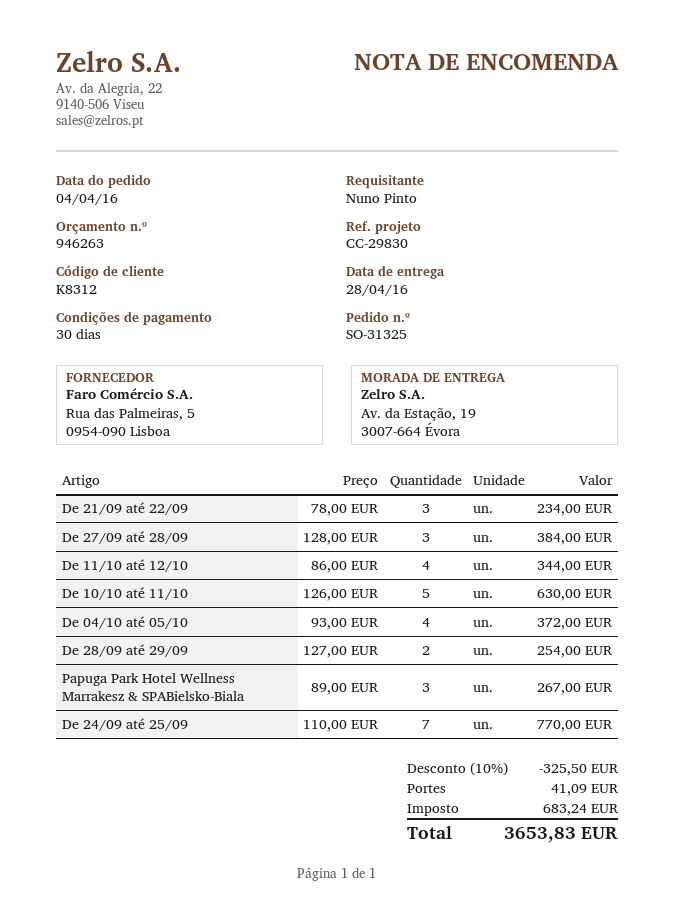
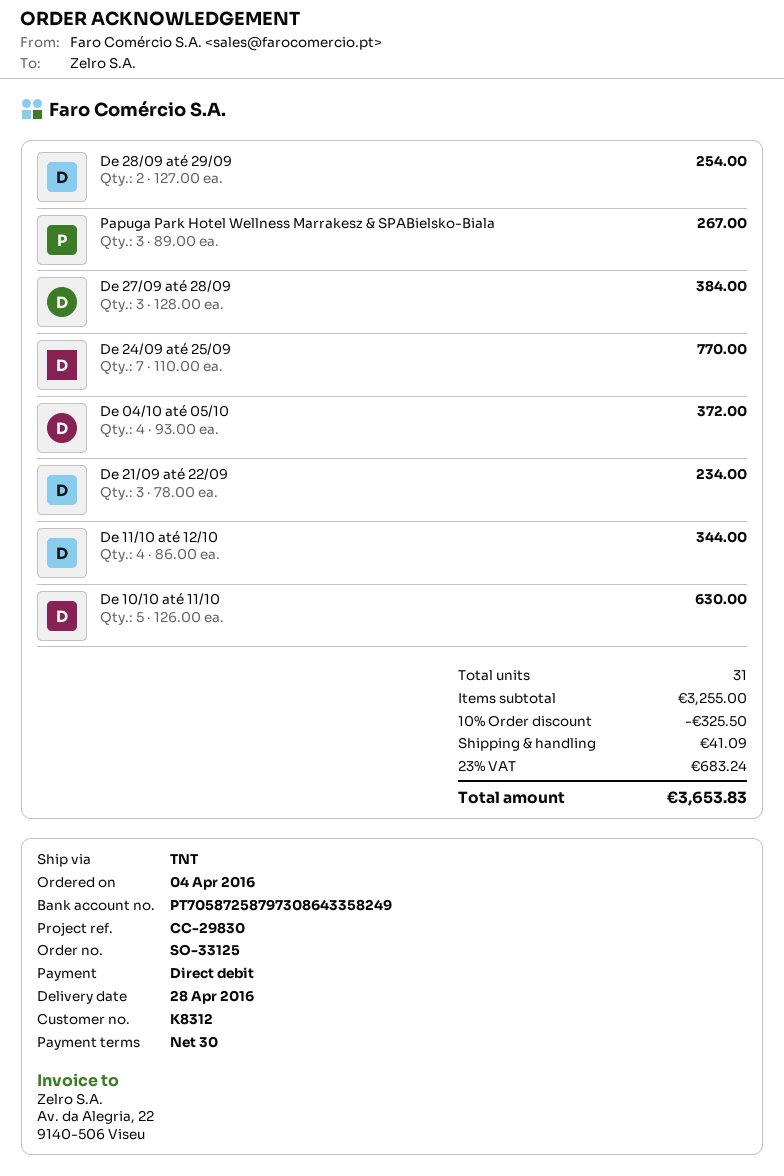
order number: SO-31325 -> SO-33125

